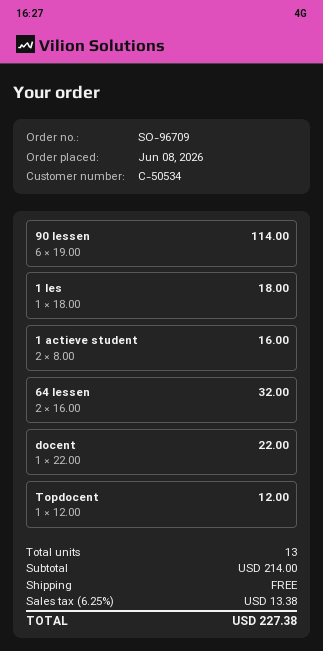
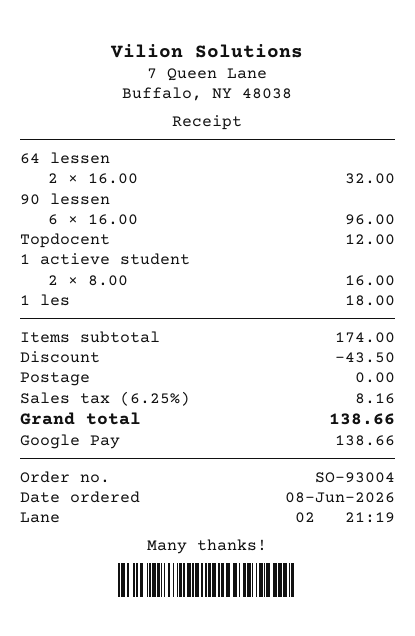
order number: SO-96709 -> SO-93004
90 lessen: 6 x 19.00 = 114.00 -> 6 x 16.00 = 96.00
docent: 1 x 22.00 = 22.00 -> none
subtotal: 214.00 -> 174.00
discount: none -> 43.50
tax: 6.25% = 13.38 -> 6.25% = 8.16
total: 227.38 -> 138.66

